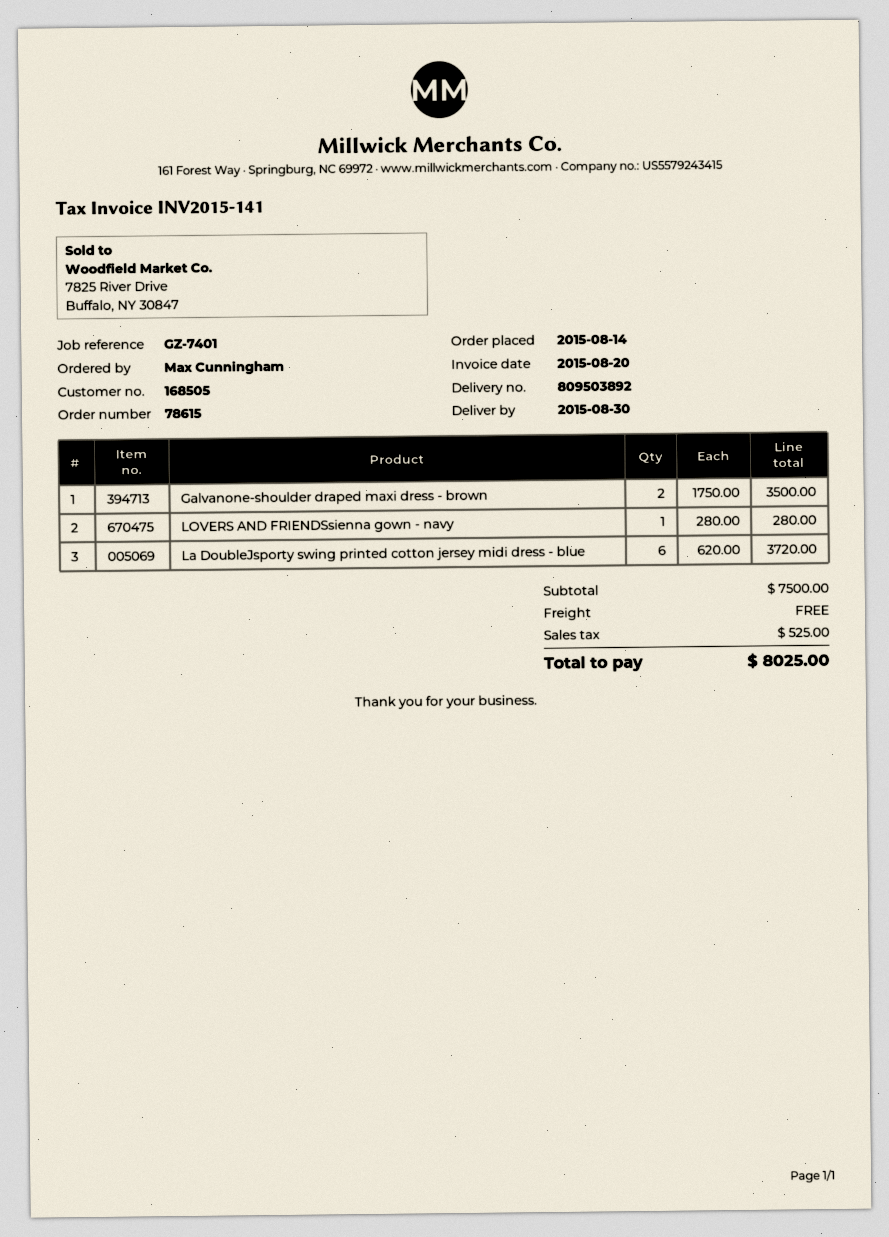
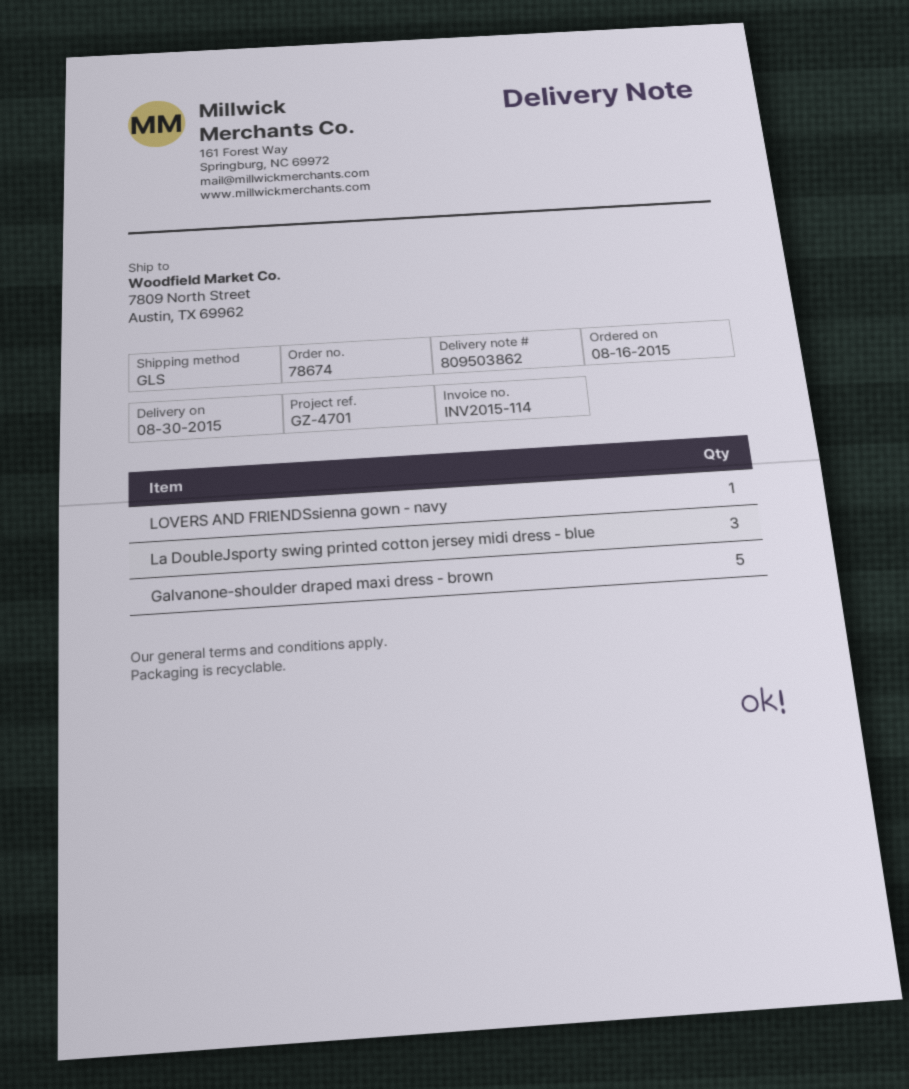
order number: 78615 -> 78674
order date: 2015-08-14 -> 2015-08-16
delivery note number: 809503892 -> 809503862
invoice number: INV2015-141 -> INV2015-114
reference: GZ-7401 -> GZ-4701
Galvanone-shoulder draped maxi dress - brown: 2 -> 5
La DoubleJsporty swing printed cotton jersey midi dress - blue: 6 -> 3

